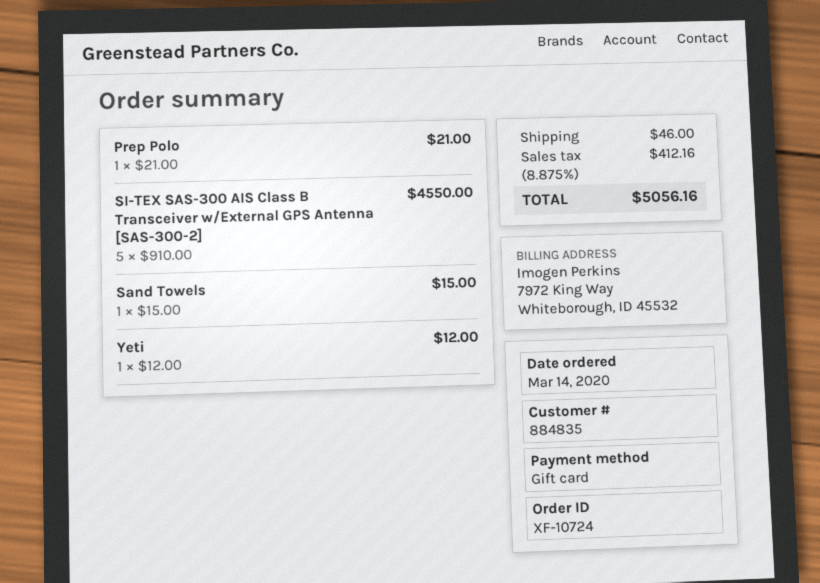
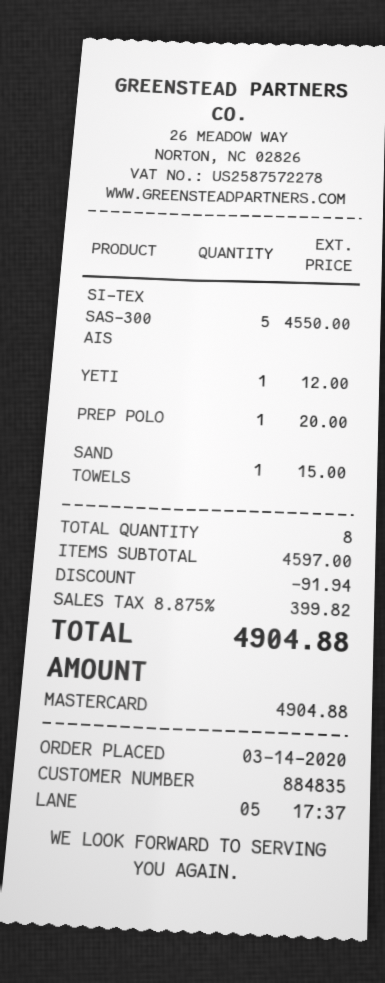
payment method: gift card -> Mastercard
Prep Polo: 1 for 21.00 -> 1 for 20.00
discount: none -> 91.94
shipping: 46.00 -> none
tax: 8.875% = 412.16 -> 8.875% = 399.82
total: 5056.16 -> 4904.88

